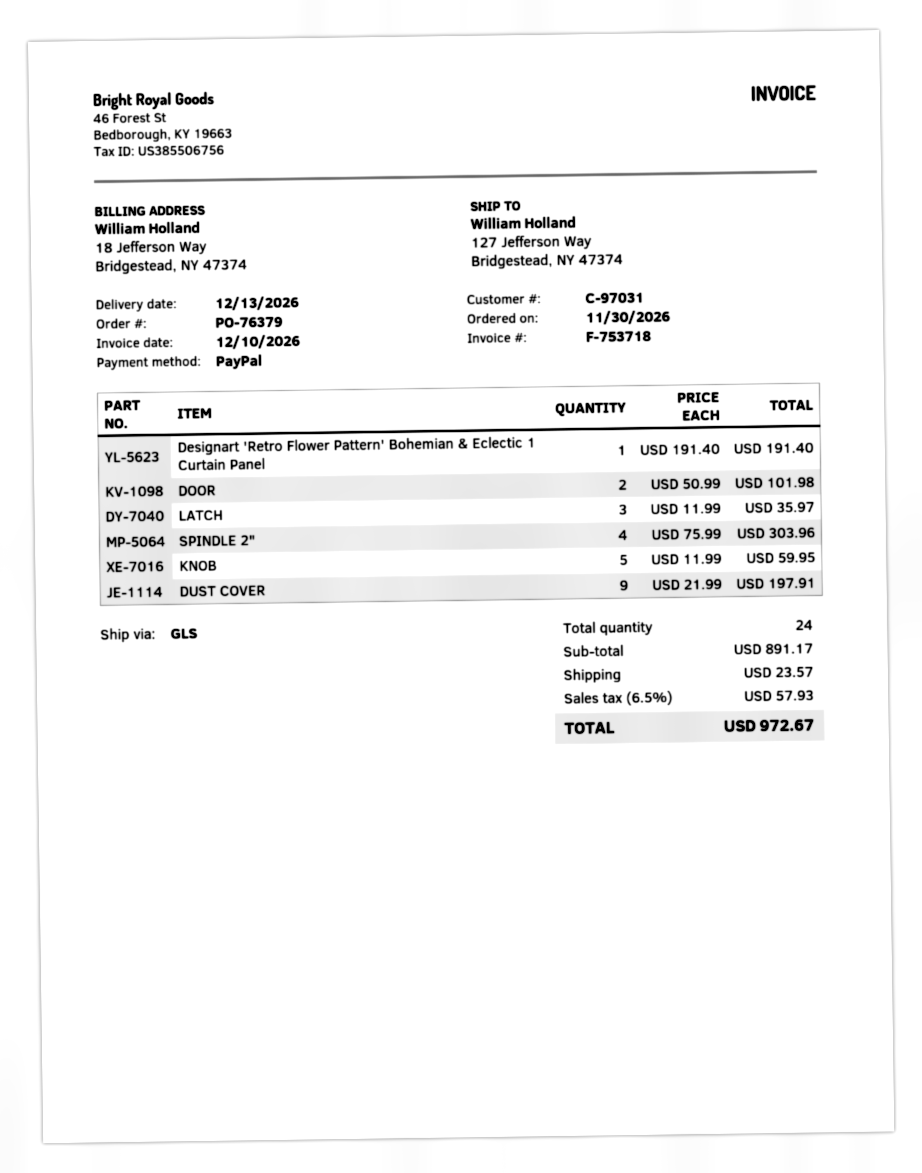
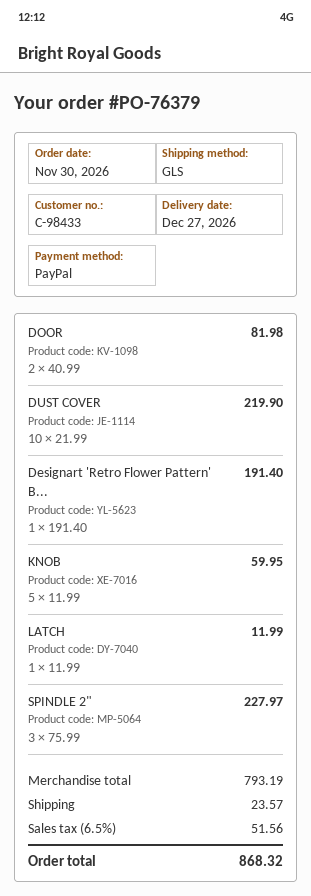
delivery date: 2026-12-13 -> 2026-12-27
customer number: C-97031 -> C-98433
DOOR: 2 x 50.99 = 101.98 -> 2 x 40.99 = 81.98
LATCH: 3 x 11.99 = 35.97 -> 1 x 11.99 = 11.99
SPINDLE 2": 4 x 75.99 = 303.96 -> 3 x 75.99 = 227.97
DUST COVER: 9 x 21.99 = 197.91 -> 10 x 21.99 = 219.90
subtotal: 891.17 -> 793.19
tax: 6.5% = 57.93 -> 6.5% = 51.56
total: 972.67 -> 868.32

